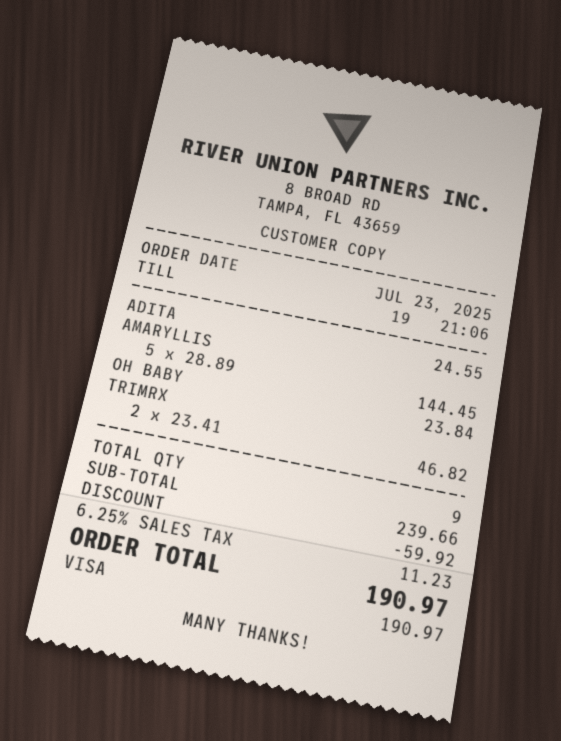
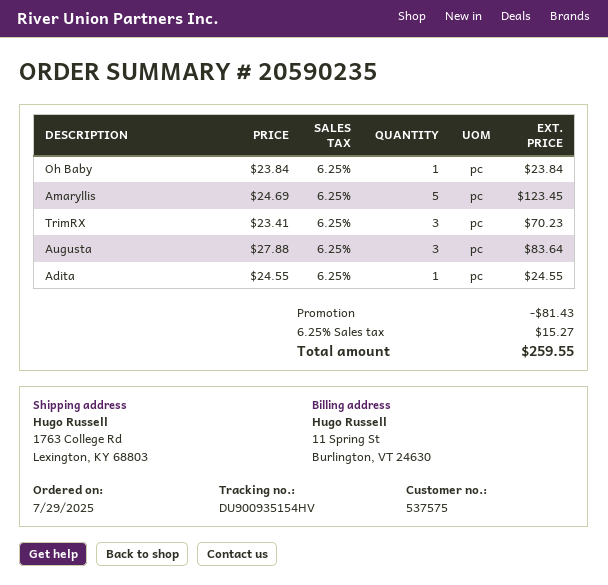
order date: 2025-07-23 -> 2025-07-29
AMARYLLIS: 5 x 28.89 = 144.45 -> 5 x 24.69 = 123.45
TRIMRX: 2 x 23.41 = 46.82 -> 3 x 23.41 = 70.23
Augusta: none -> 3 x 27.88 = 83.64
discount: 59.92 -> 81.43
tax: 6.25% = 11.23 -> 6.25% = 15.27
total: 190.97 -> 259.55

